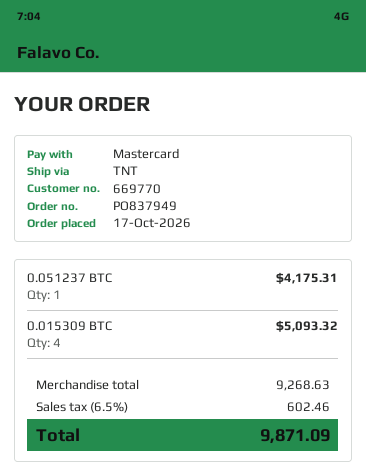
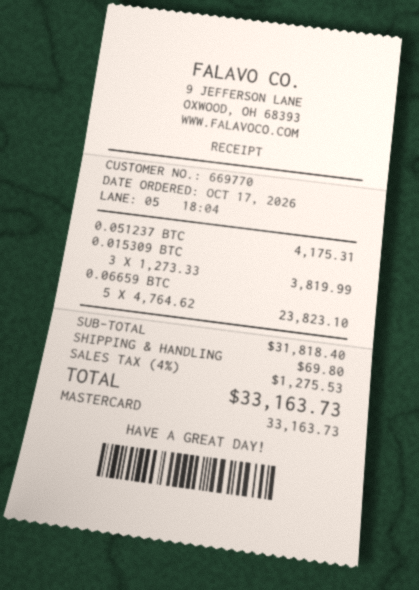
0.015309 BTC: 4 for 5093.32 -> 3 for 3819.99
0.06659 BTC: none -> 5 for 23823.10
subtotal: 9268.63 -> 31818.40
shipping: none -> 69.80
tax: 6.5% = 602.46 -> 4% = 1275.53
total: 9871.09 -> 33163.73

